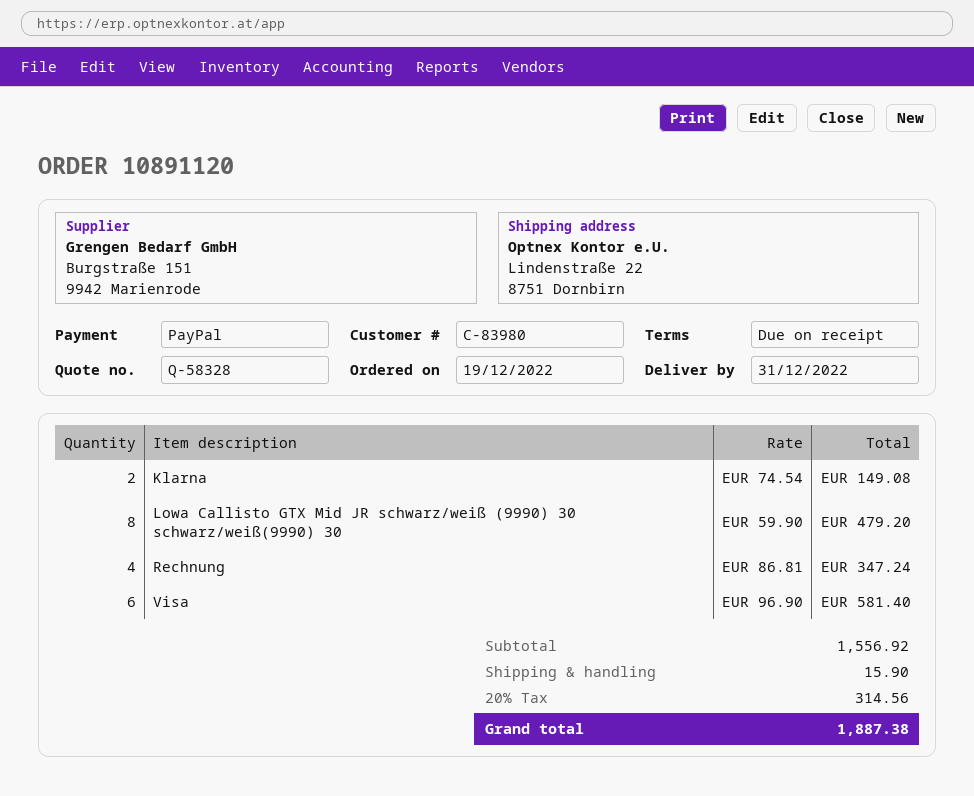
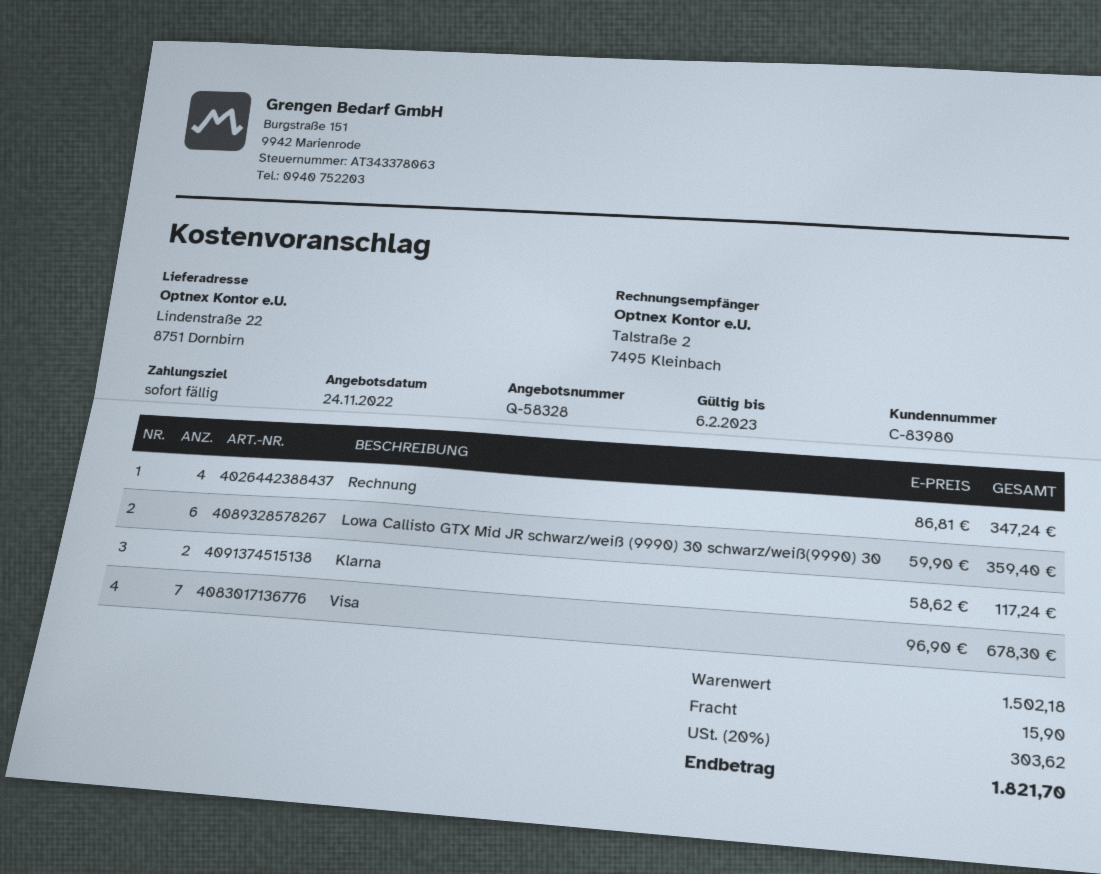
Klarna: 2 x 74.54 = 149.08 -> 2 x 58.62 = 117.24
Lowa Callisto GTX Mid JR schwarz/weiß (9990) 30 schwarz/weiß(9990) 30: 8 x 59.90 = 479.20 -> 6 x 59.90 = 359.40
Visa: 6 x 96.90 = 581.40 -> 7 x 96.90 = 678.30
subtotal: 1556.92 -> 1502.18
tax: 20% = 314.56 -> 20% = 303.62
total: 1887.38 -> 1821.70

